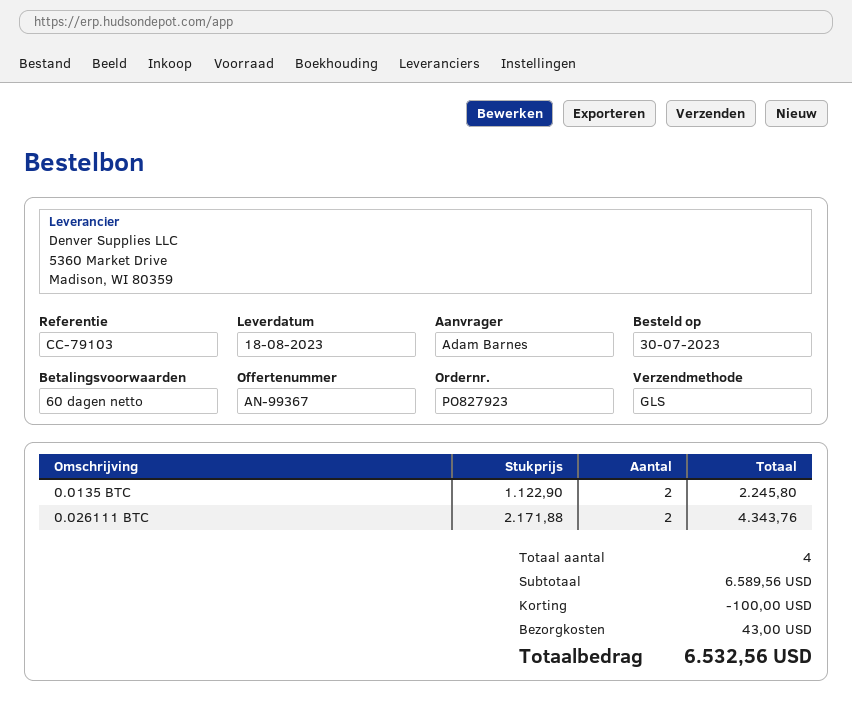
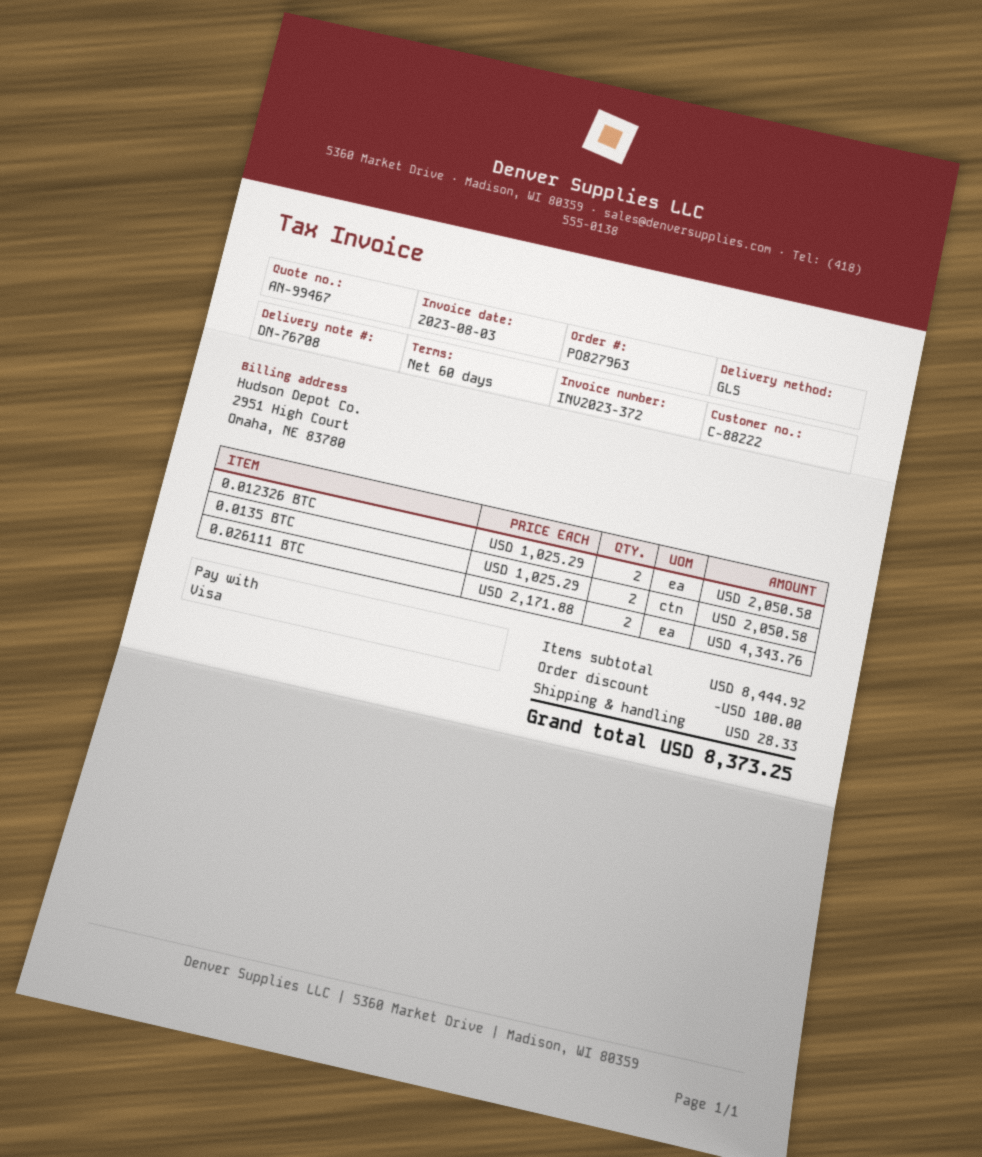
quote number: AN-99367 -> AN-99467
order number: PO827923 -> PO827963
0.0135 BTC: 2 x 1122.90 = 2245.80 -> 2 x 1025.29 = 2050.58
0.012326 BTC: none -> 2 x 1025.29 = 2050.58
subtotal: 6589.56 -> 8444.92
shipping: 43.00 -> 28.33
total: 6532.56 -> 8373.25

